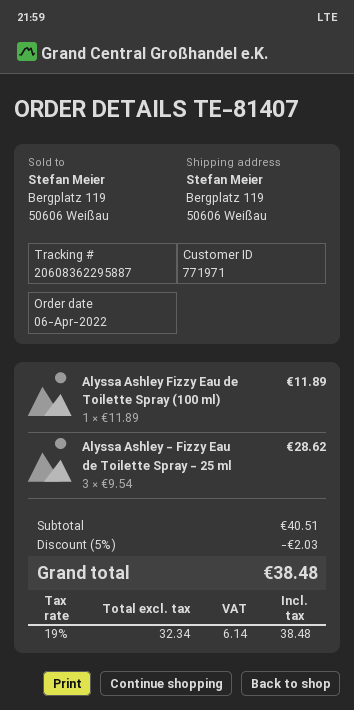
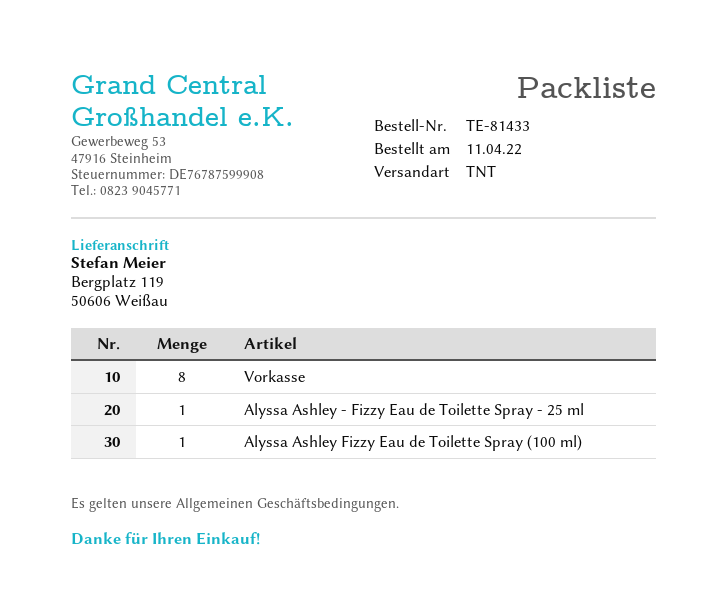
order number: TE-81407 -> TE-81433
order date: 2022-04-06 -> 2022-04-11
Alyssa Ashley - Fizzy Eau de Toilette Spray - 25 ml: 3 -> 1
Vorkasse: none -> 8

